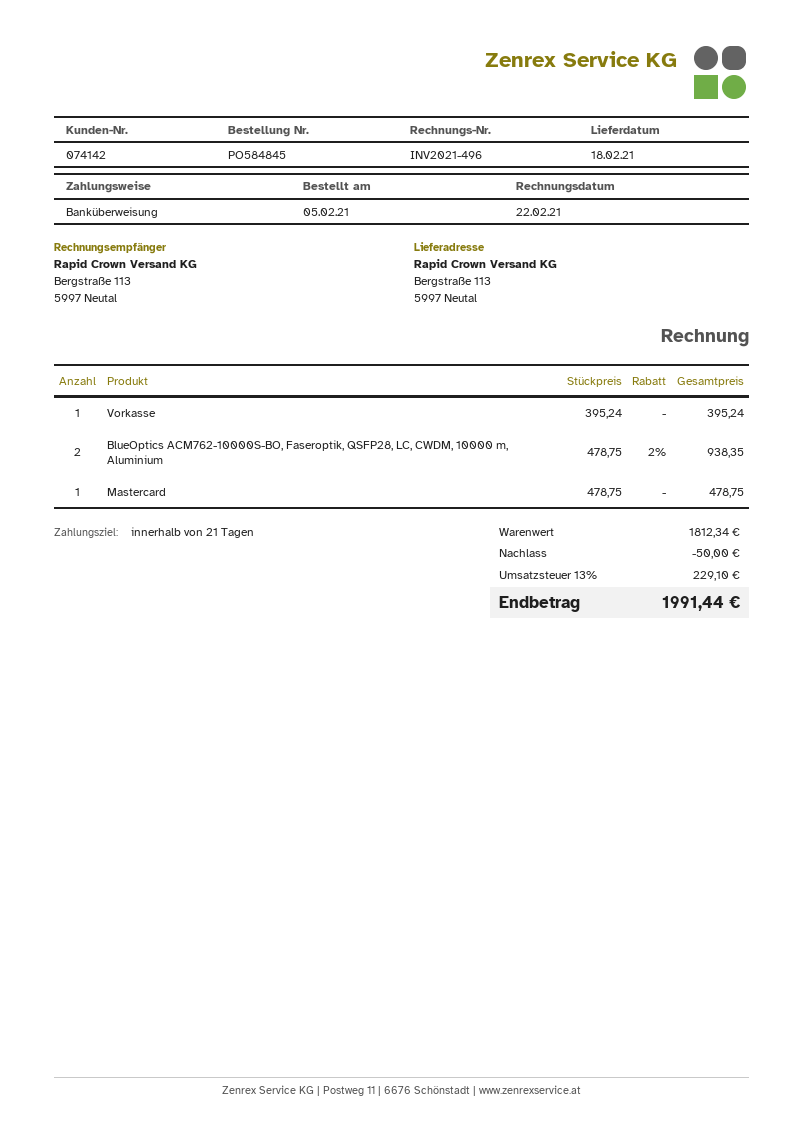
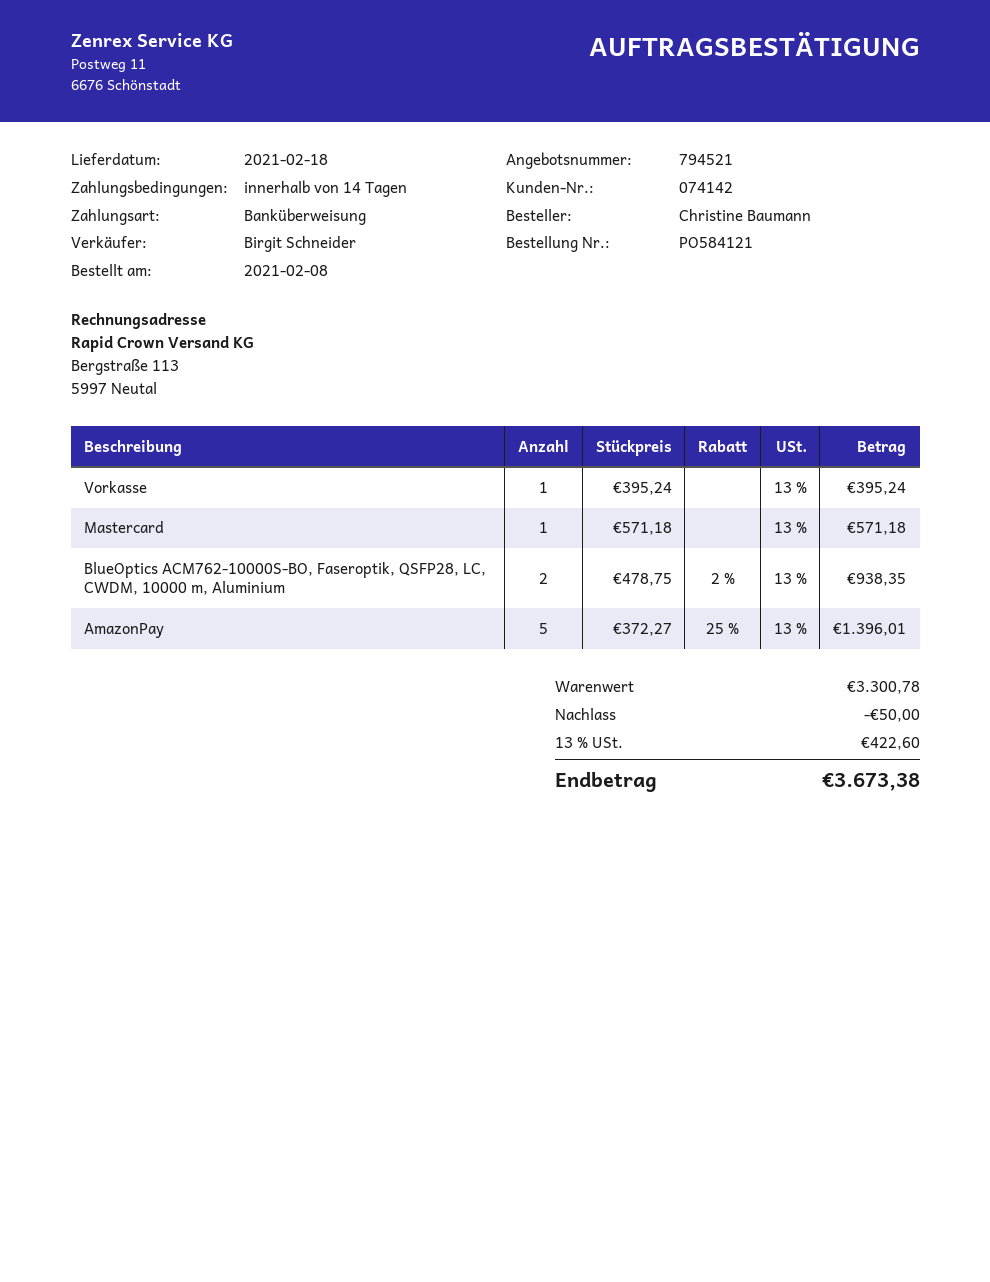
order number: PO584845 -> PO584121
order date: 2021-02-05 -> 2021-02-08
payment terms: 21 days -> 14 days
Mastercard: 1 x 478.75 = 478.75 -> 1 x 571.18 = 571.18
AmazonPay: none -> 5 x 372.27 - 25% = 1396.01
subtotal: 1812.34 -> 3300.78
tax: 13% = 229.10 -> 13% = 422.60
total: 1991.44 -> 3673.38

